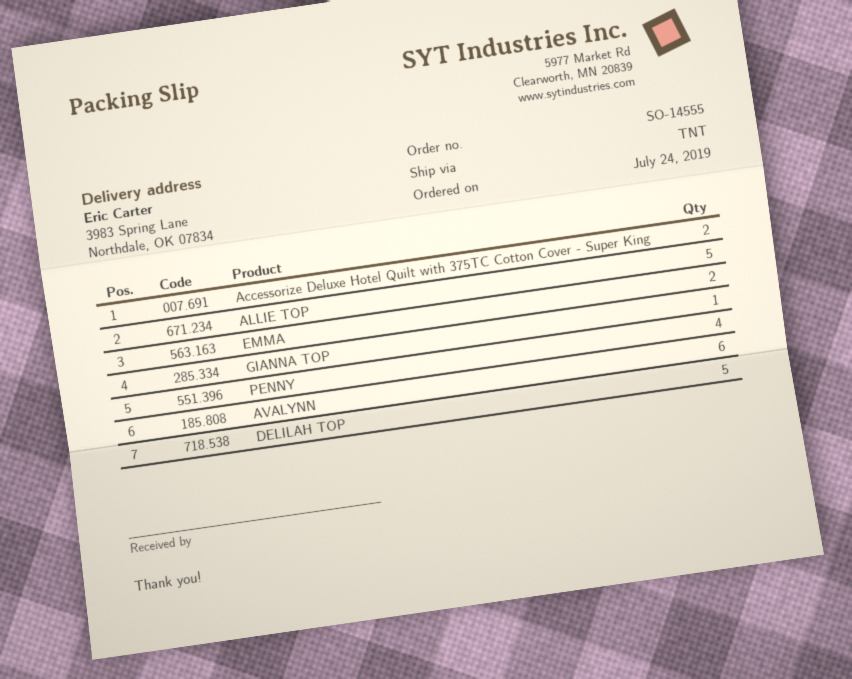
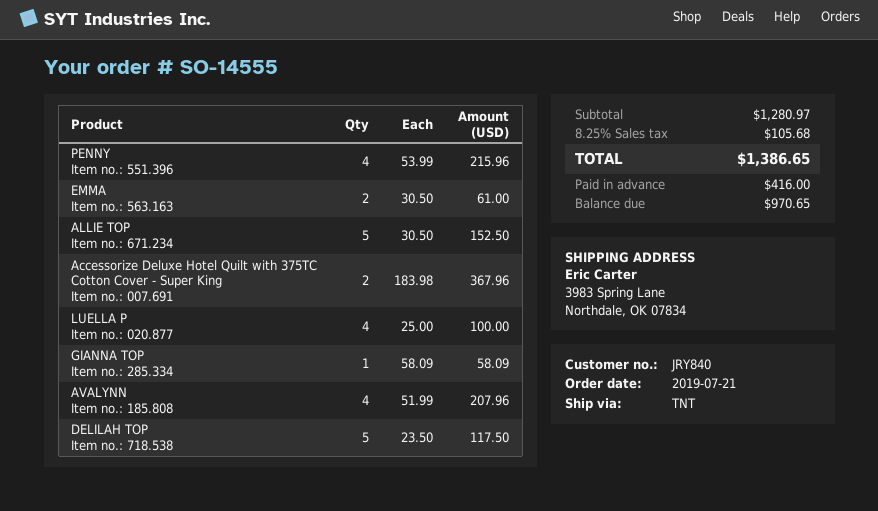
order date: 2019-07-24 -> 2019-07-21
AVALYNN: 6 -> 4
LUELLA P: none -> 4

